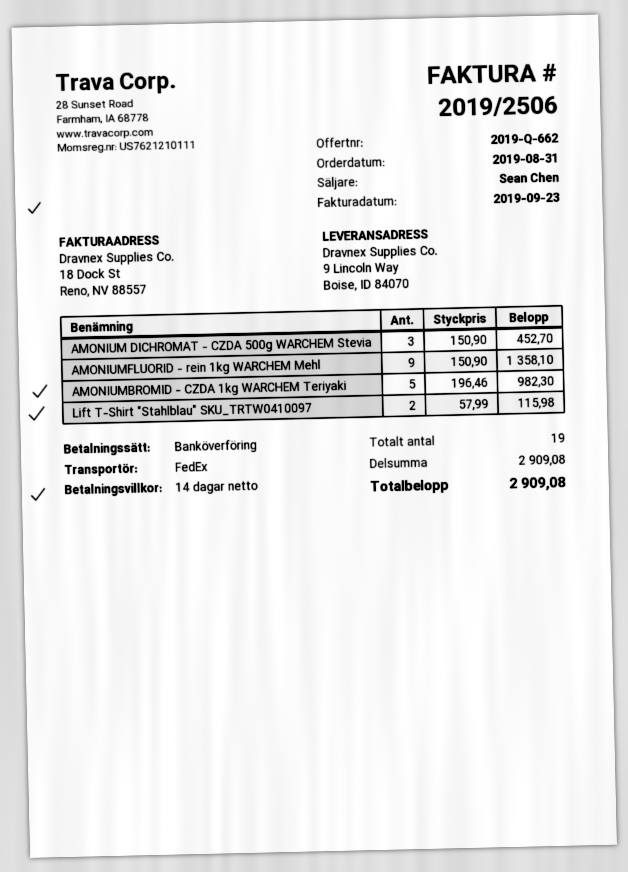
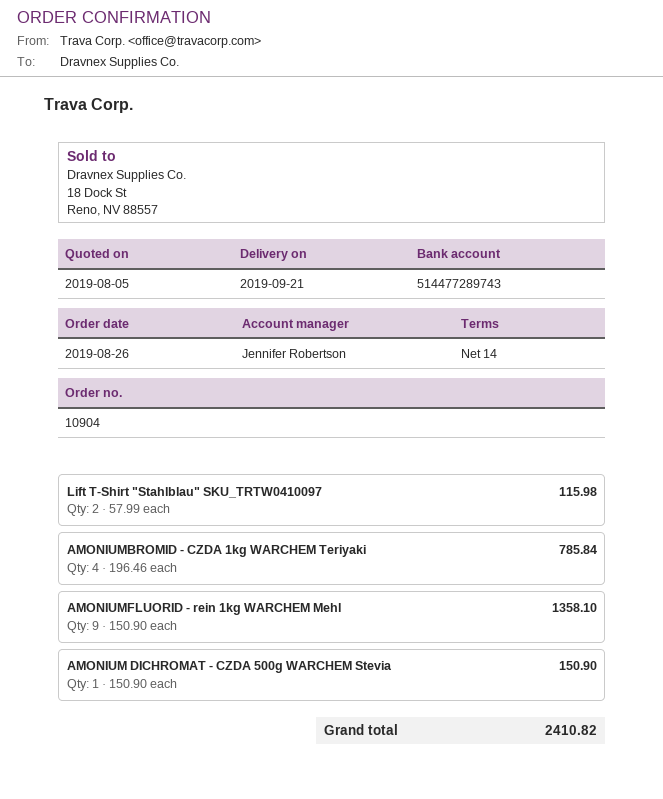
order date: 2019-08-31 -> 2019-08-26
sales rep: Sean Chen -> Jennifer Robertson
AMONIUM DICHROMAT - CZDA 500g WARCHEM Stevia: 3 x 150.90 = 452.70 -> 1 x 150.90 = 150.90
AMONIUMBROMID - CZDA 1kg WARCHEM Teriyaki: 5 x 196.46 = 982.30 -> 4 x 196.46 = 785.84
total: 2909.08 -> 2410.82

